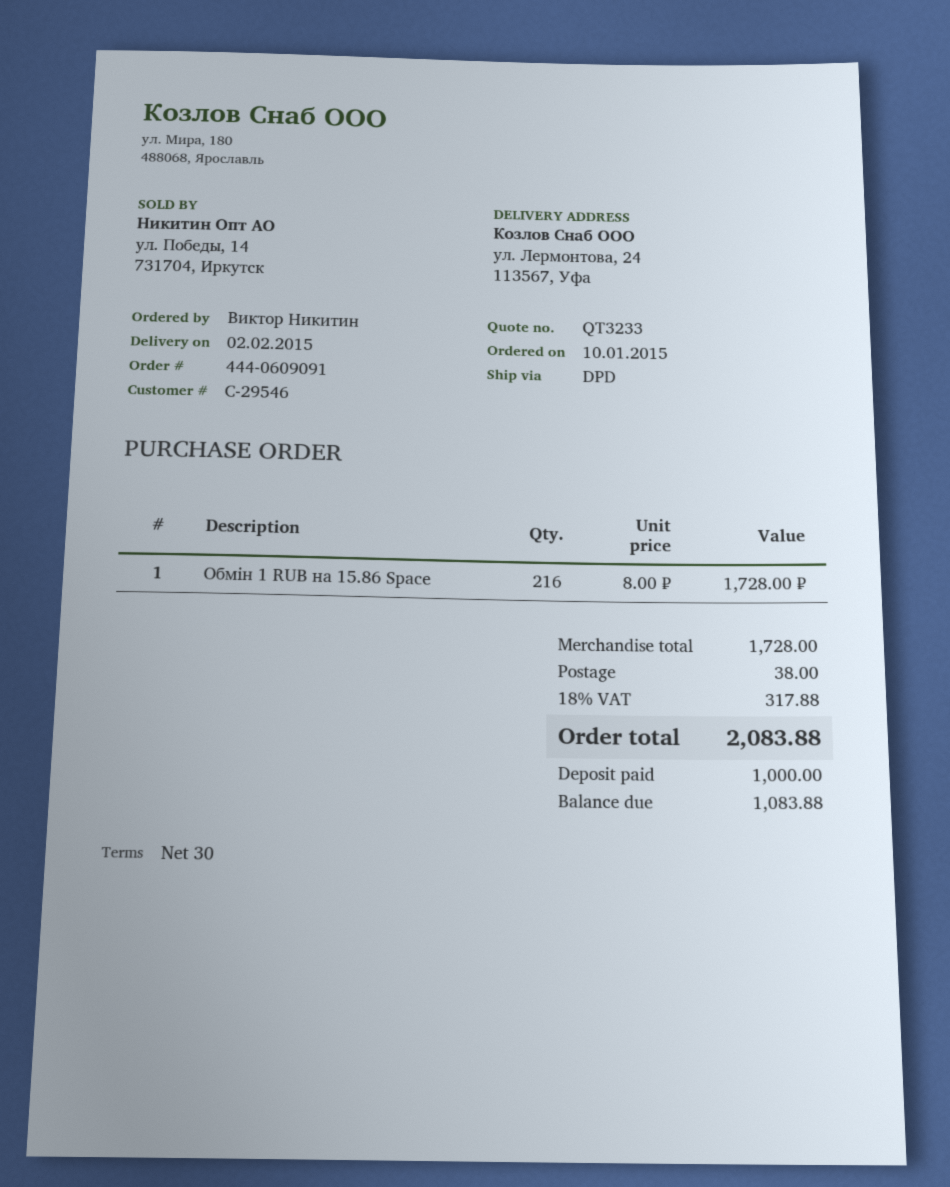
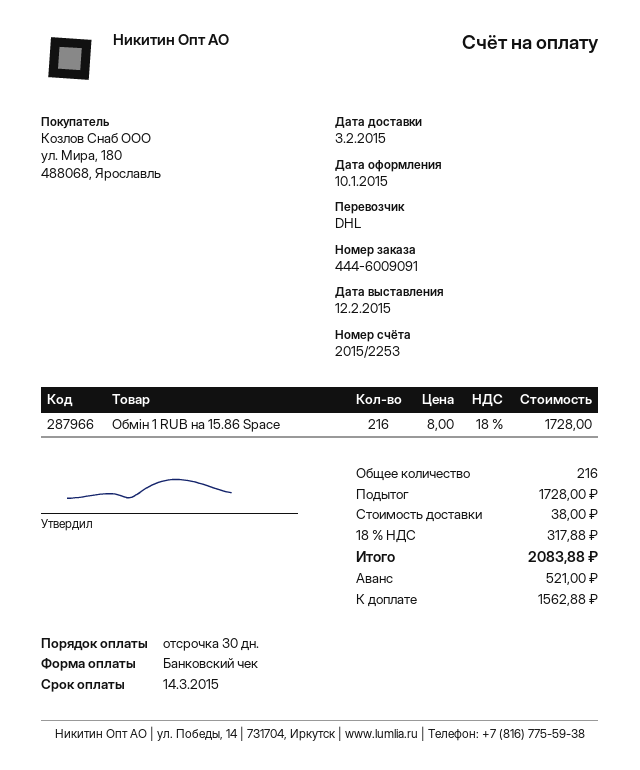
order number: 444-0609091 -> 444-6009091
delivery date: 2015-02-02 -> 2015-02-03
shipping method: DPD -> DHL
deposit: 1000.00 -> 521.00
balance: 1083.88 -> 1562.88

